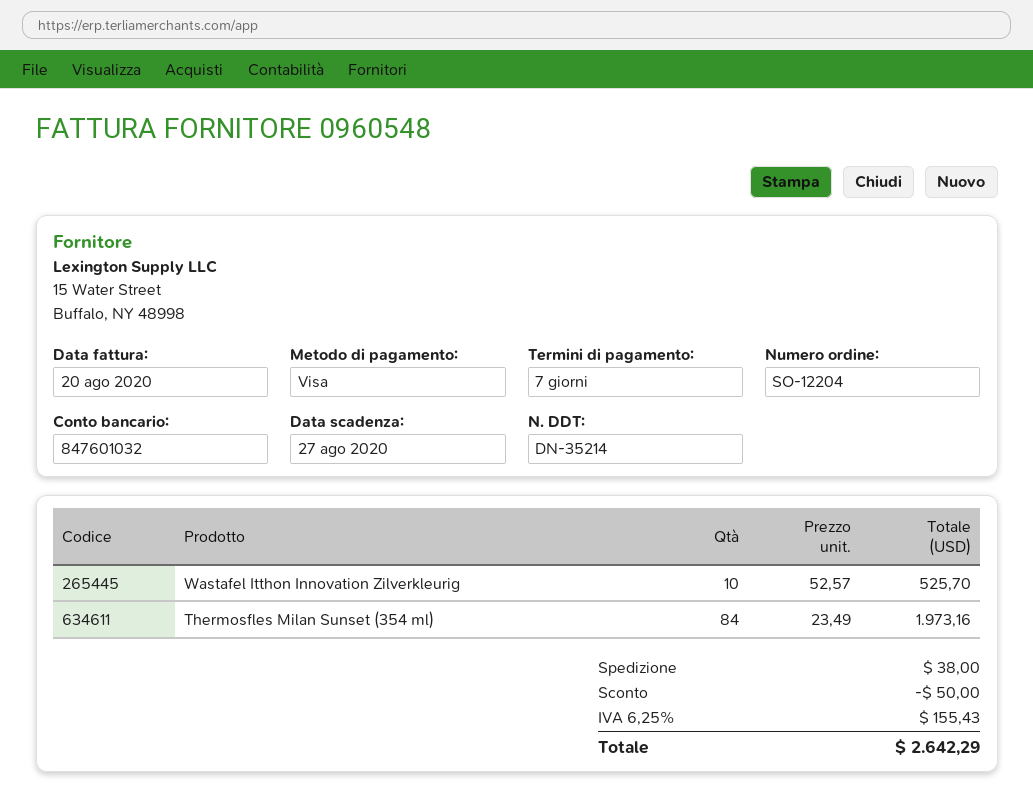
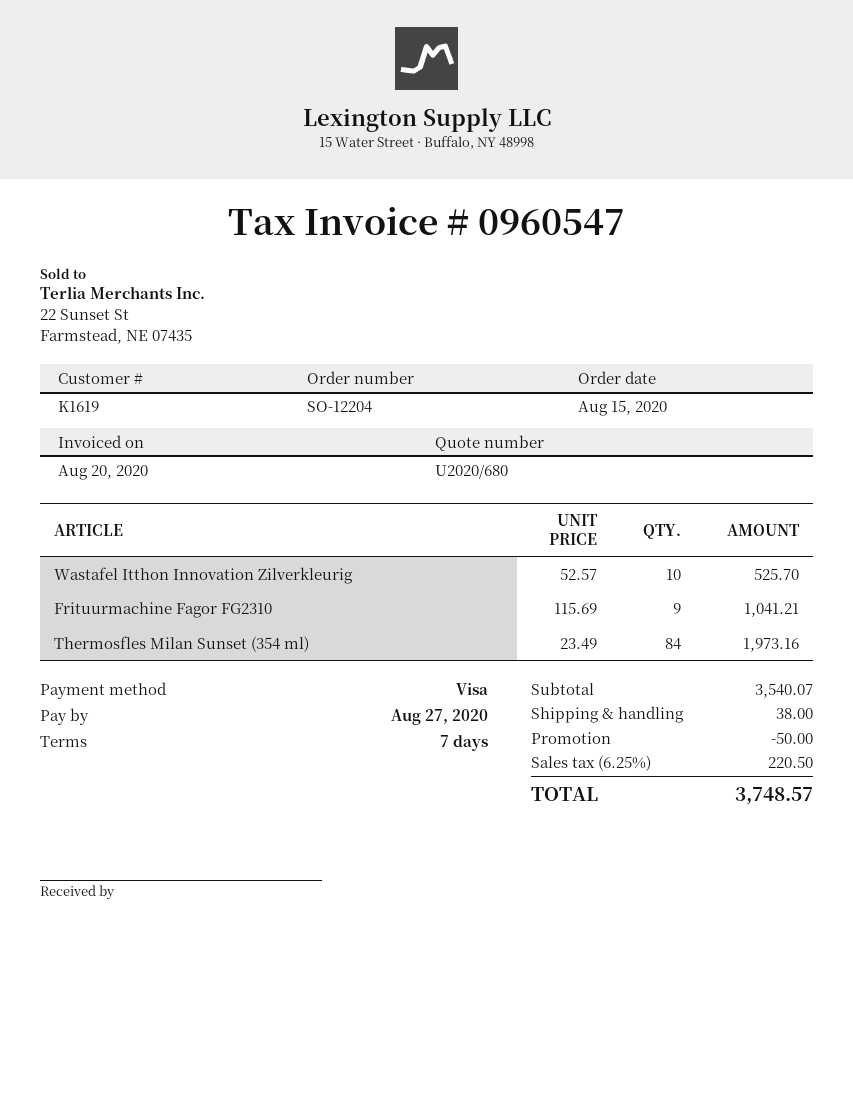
invoice number: 0960548 -> 0960547
Frituurmachine Fagor FG2310: none -> 9 x 115.69 = 1041.21
tax: 6.25% = 155.43 -> 6.25% = 220.50
total: 2642.29 -> 3748.57

